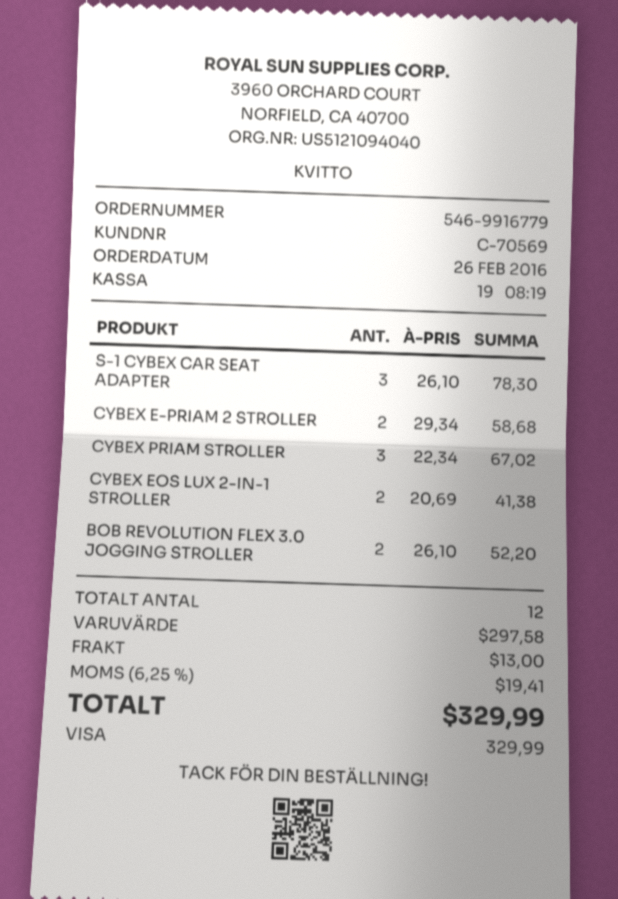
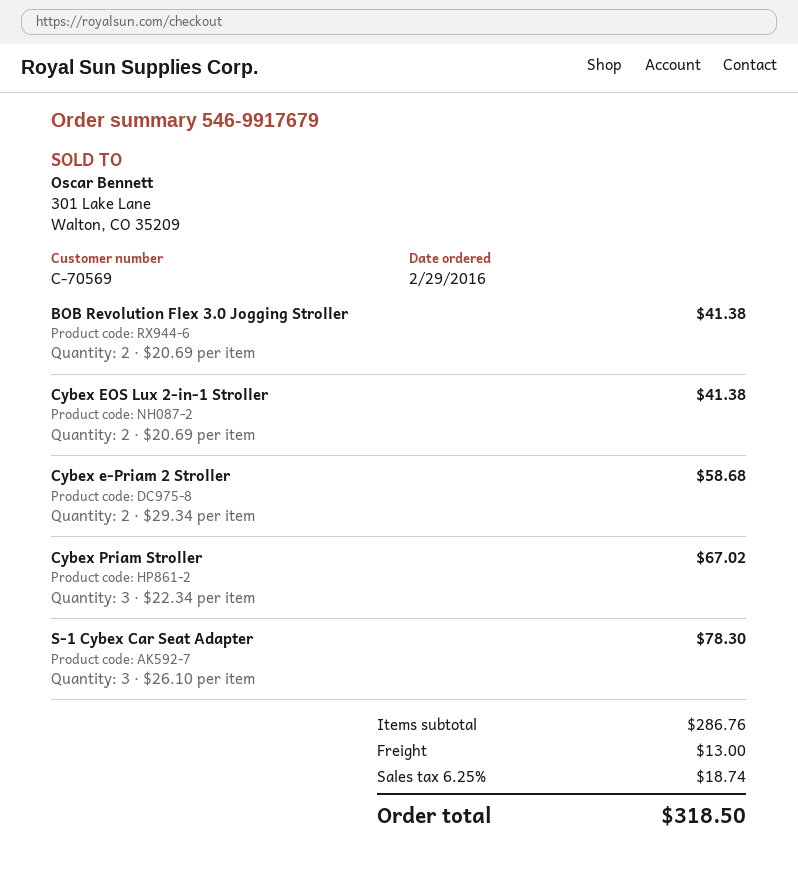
order number: 546-9916779 -> 546-9917679
order date: 2016-02-26 -> 2016-02-29
BOB REVOLUTION FLEX 3.0 JOGGING STROLLER: 2 x 26.10 = 52.20 -> 2 x 20.69 = 41.38
subtotal: 297.58 -> 286.76
tax: 6.25% = 19.41 -> 6.25% = 18.74
total: 329.99 -> 318.50

